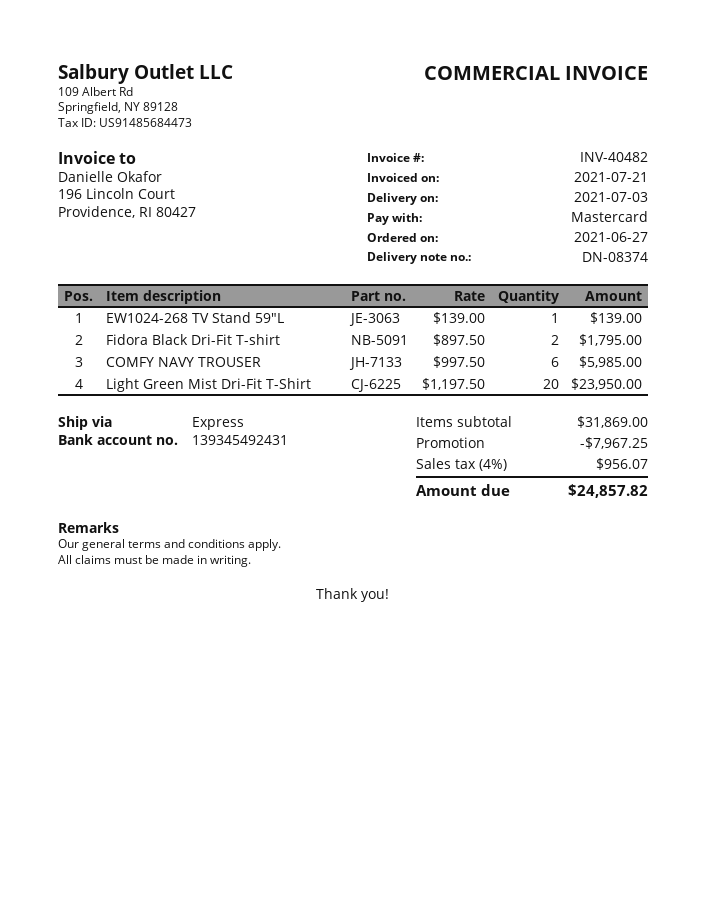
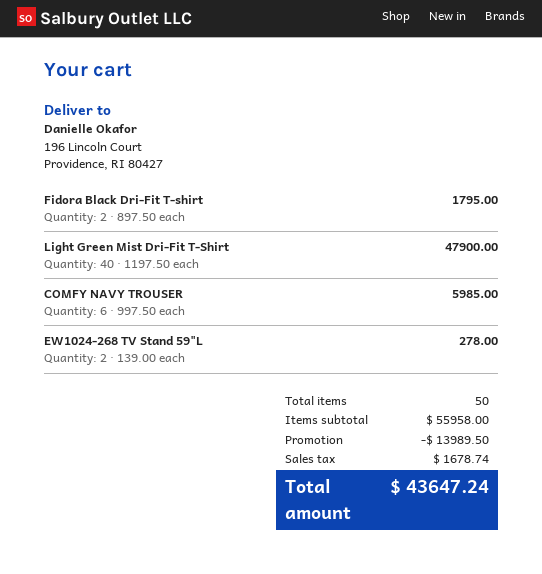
EW1024-268 TV Stand 59"L: 1 x 139.00 = 139.00 -> 2 x 139.00 = 278.00
Light Green Mist Dri-Fit T-Shirt: 20 x 1197.50 = 23950.00 -> 40 x 1197.50 = 47900.00
subtotal: 31869.00 -> 55958.00
discount: 7967.25 -> 13989.50
tax: 956.07 -> 1678.74
total: 24857.82 -> 43647.24

